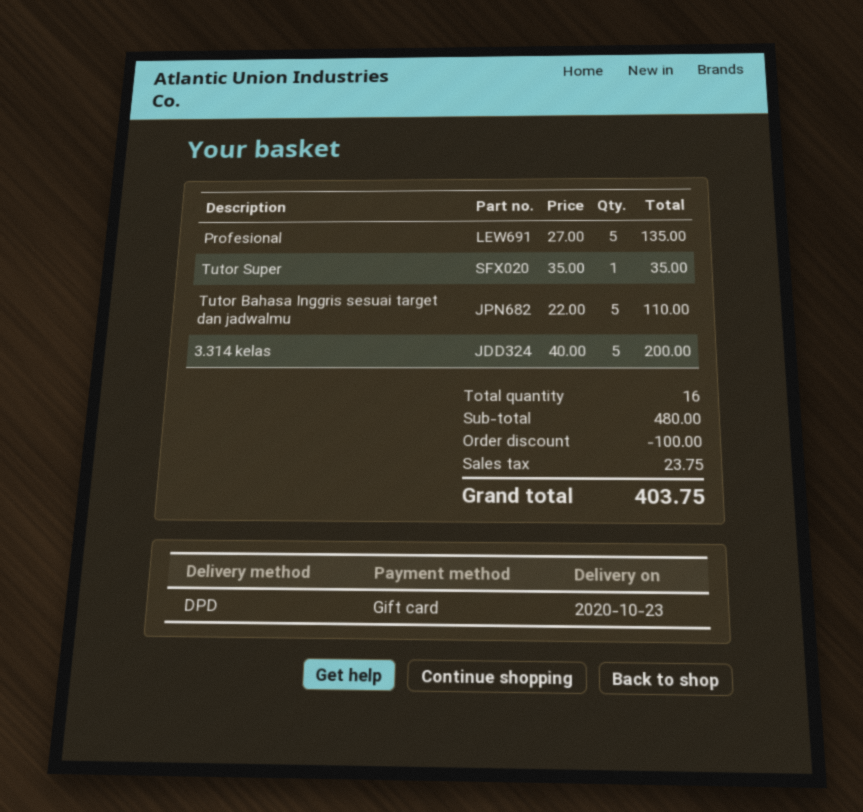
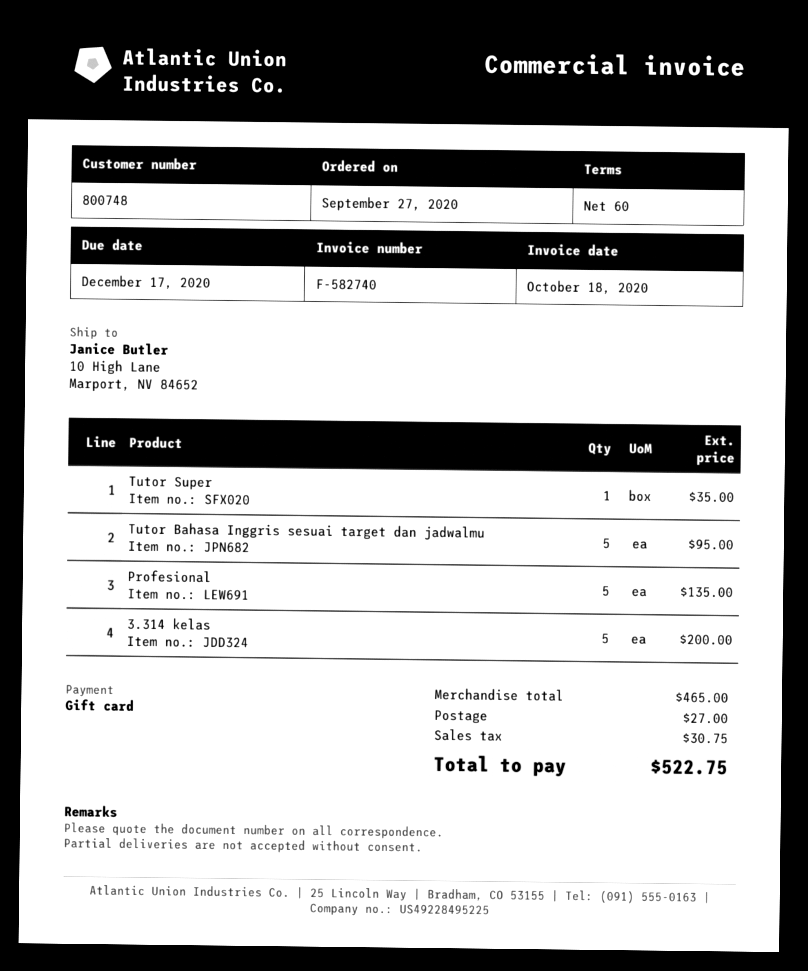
Tutor Bahasa Inggris sesuai target dan jadwalmu: 5 for 110.00 -> 5 for 95.00
subtotal: 480.00 -> 465.00
discount: 100.00 -> none
shipping: none -> 27.00
tax: 23.75 -> 30.75
total: 403.75 -> 522.75

